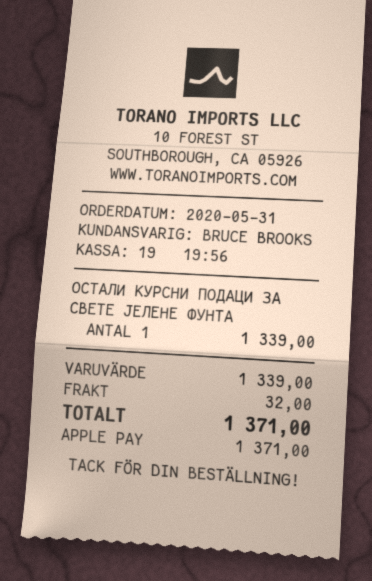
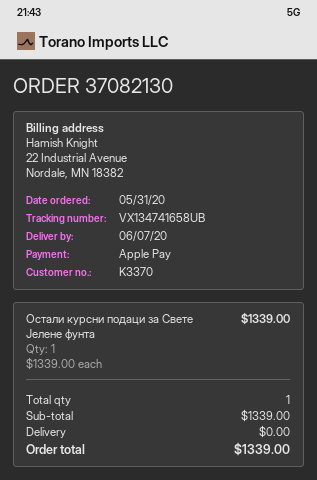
shipping: 32.00 -> 0.00
total: 1371.00 -> 1339.00

